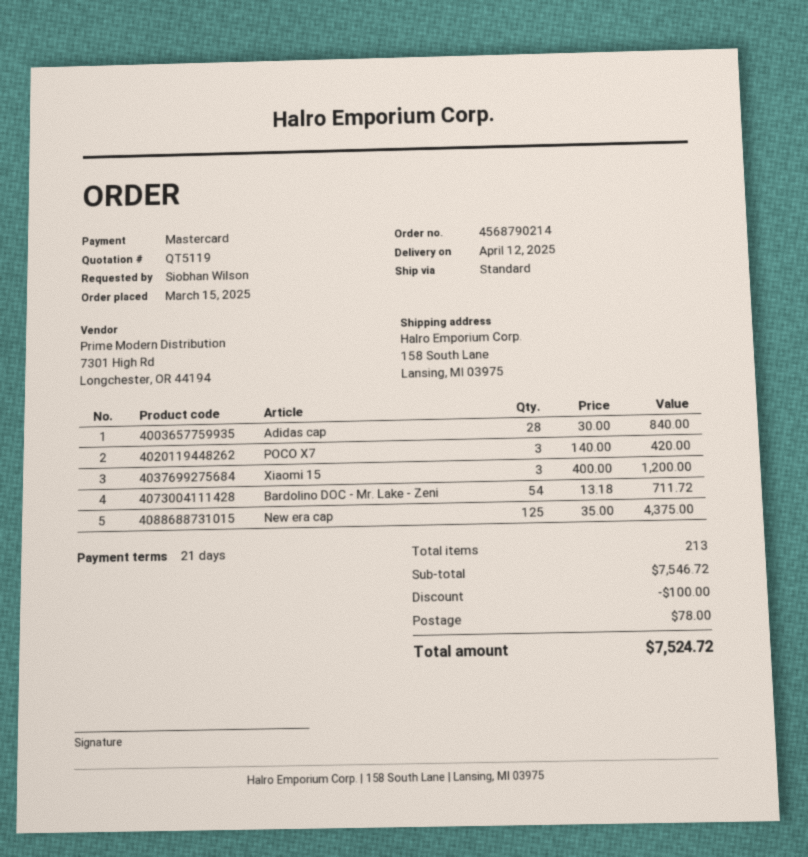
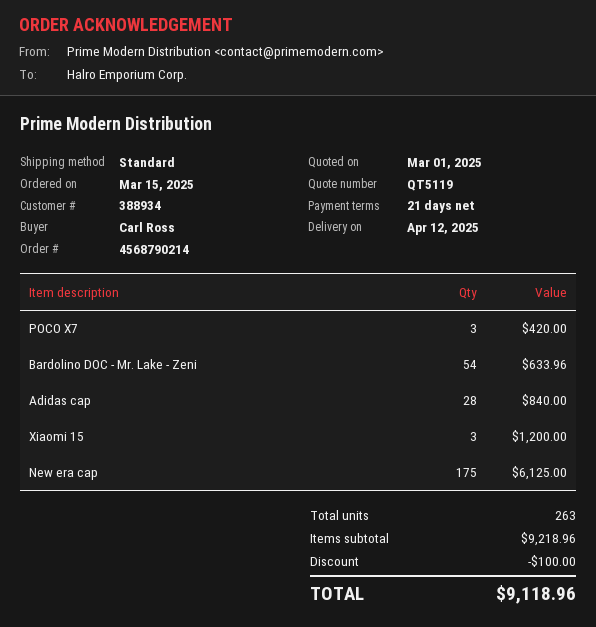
ordered by: Siobhan Wilson -> Carl Ross
Bardolino DOC - Mr. Lake - Zeni: 54 for 711.72 -> 54 for 633.96
New era cap: 125 for 4375.00 -> 175 for 6125.00
total quantity: 213 -> 263
subtotal: 7546.72 -> 9218.96
shipping: 78.00 -> none
total: 7524.72 -> 9118.96

